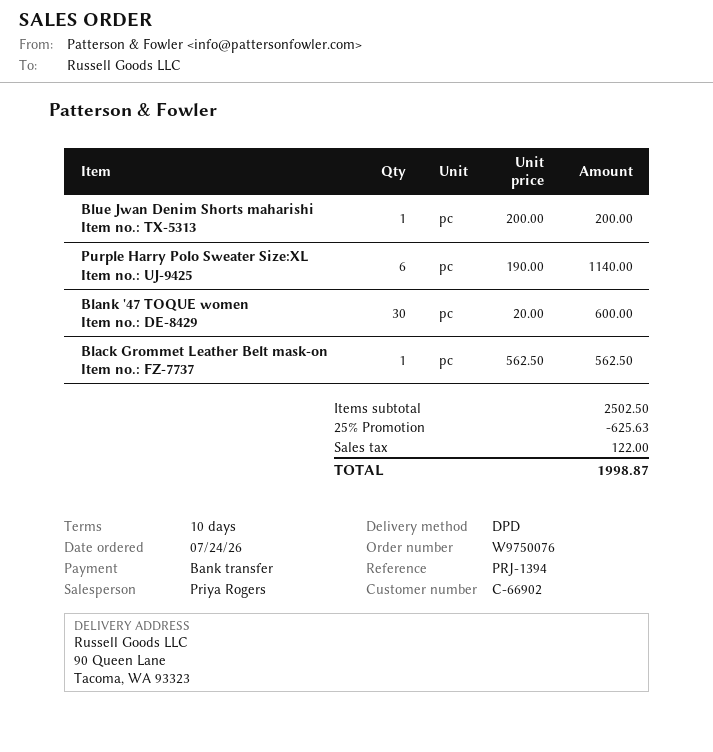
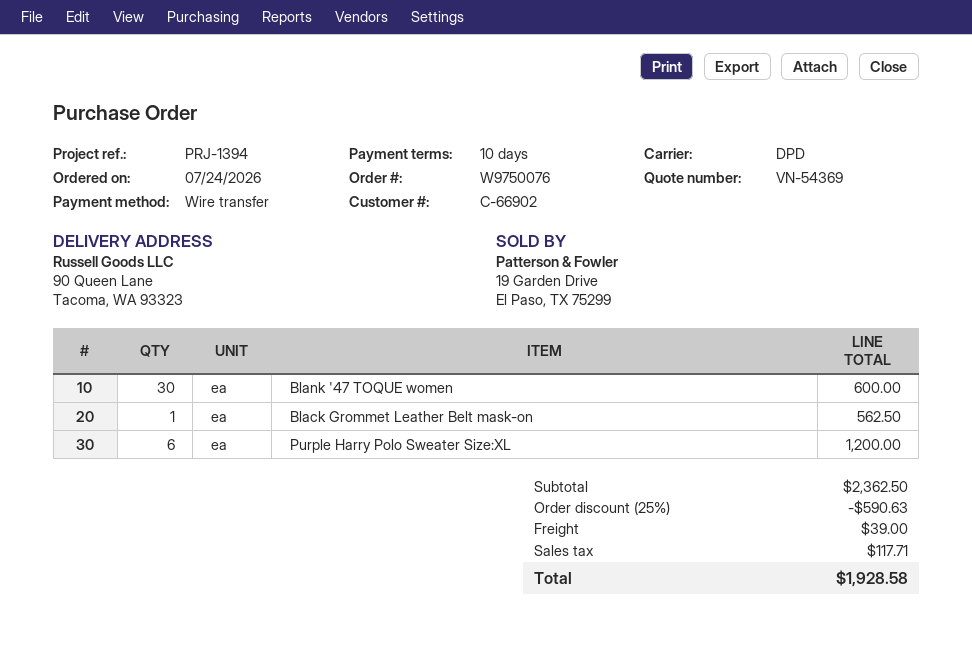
Blue Jwan Denim Shorts maharishi: 1 for 200.00 -> none
Purple Harry Polo Sweater Size:XL: 6 for 1140.00 -> 6 for 1200.00
subtotal: 2502.50 -> 2362.50
discount: 25% = 625.63 -> 25% = 590.63
shipping: none -> 39.00
tax: 122.00 -> 117.71
total: 1998.87 -> 1928.58

